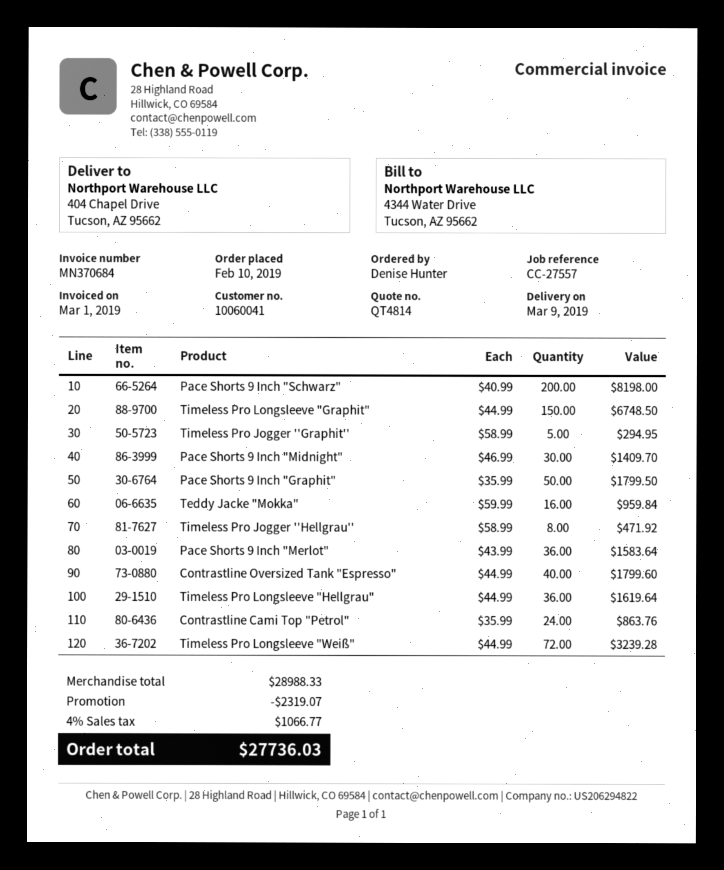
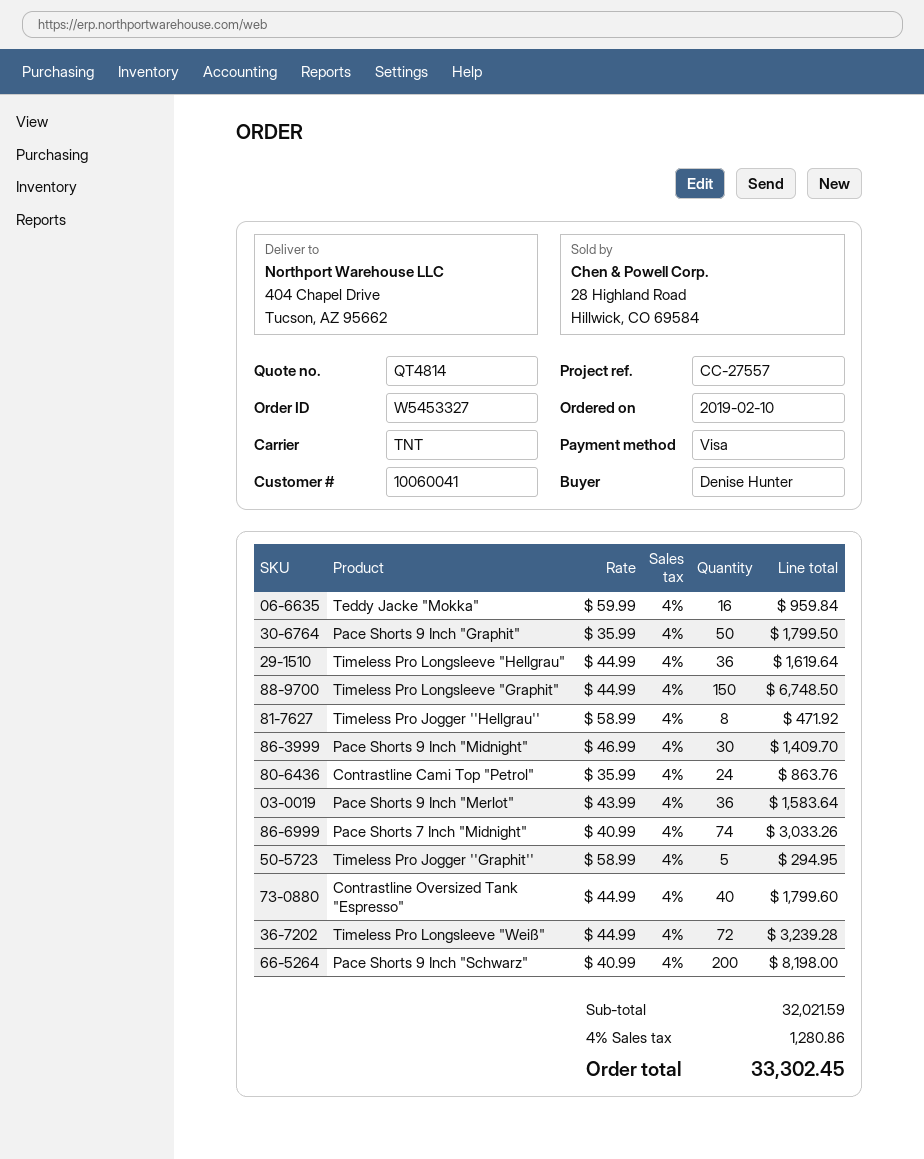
Pace Shorts 7 Inch "Midnight": none -> 74 x 40.99 = 3033.26
subtotal: 28988.33 -> 32021.59
discount: 2319.07 -> none
tax: 4% = 1066.77 -> 4% = 1280.86
total: 27736.03 -> 33302.45

